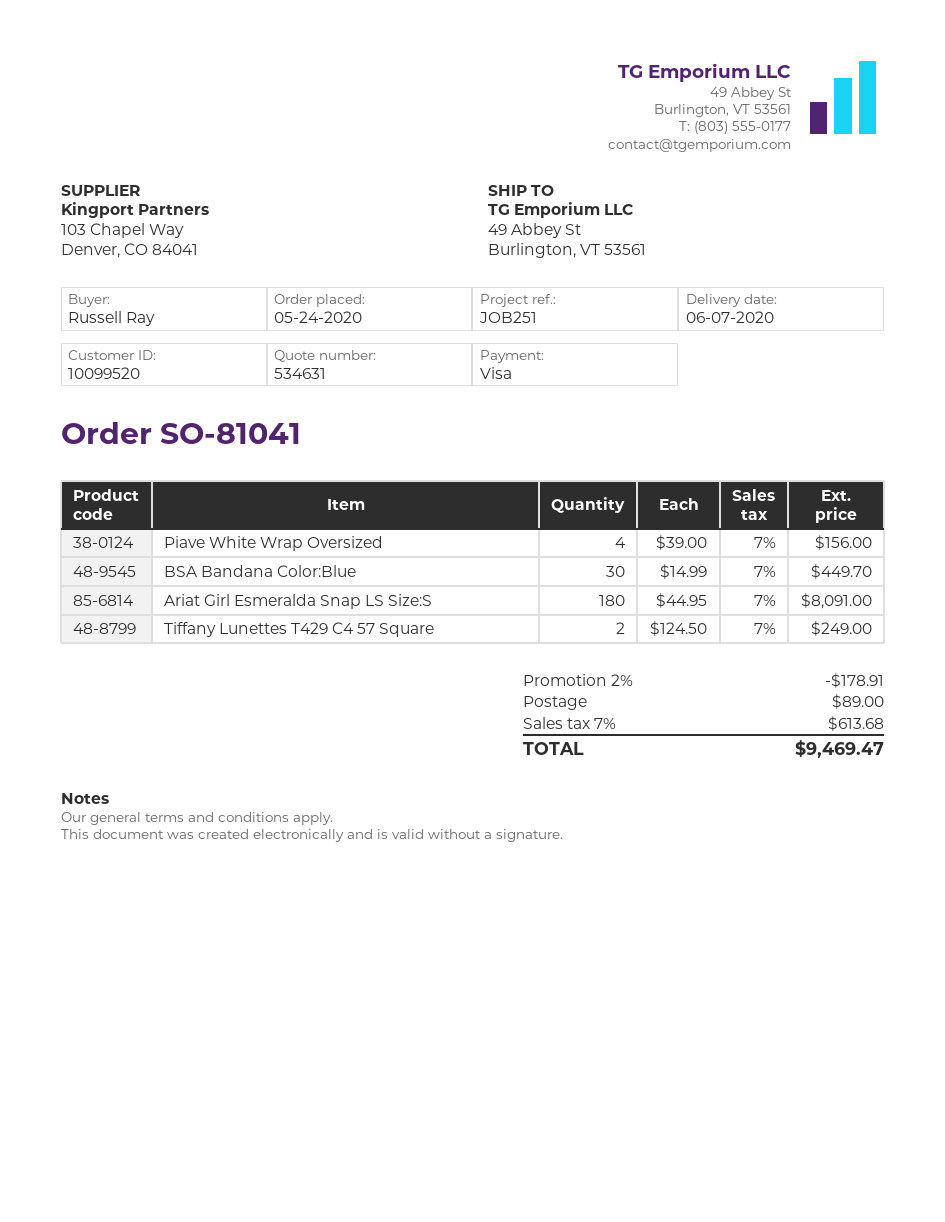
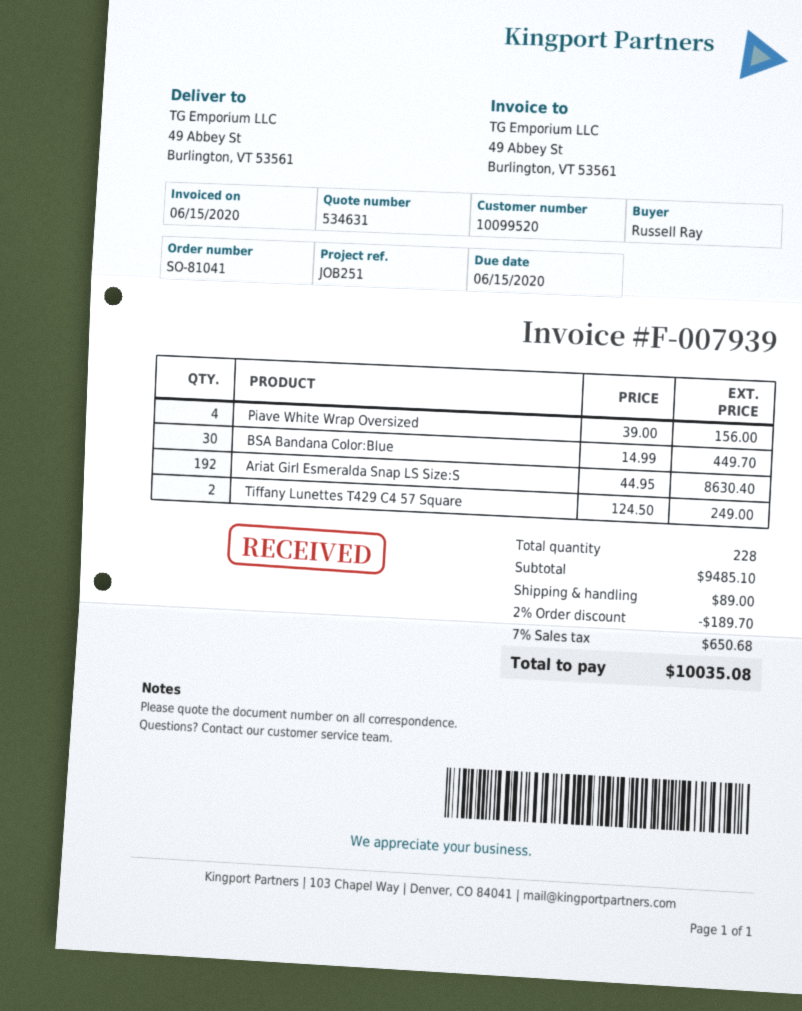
Ariat Girl Esmeralda Snap LS Size:S: 180 x 44.95 = 8091.00 -> 192 x 44.95 = 8630.40
discount: 2% = 178.91 -> 2% = 189.70
tax: 7% = 613.68 -> 7% = 650.68
total: 9469.47 -> 10035.08

